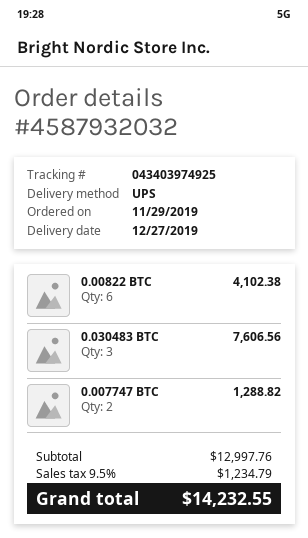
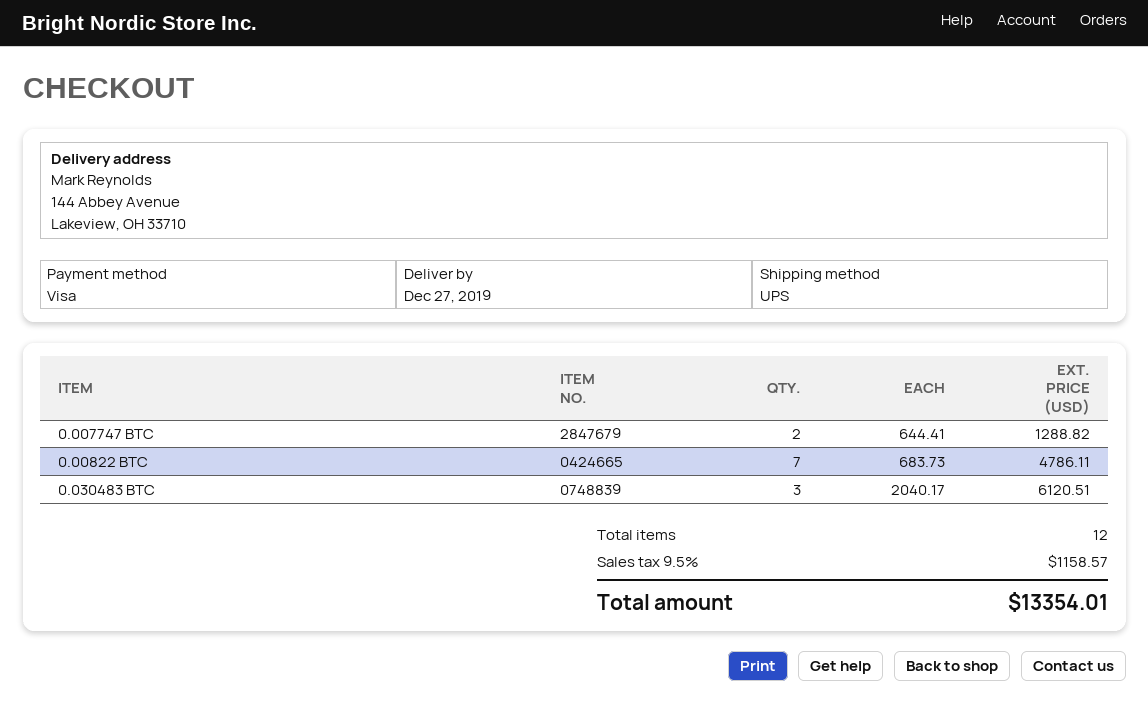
0.00822 BTC: 6 for 4102.38 -> 7 for 4786.11
0.030483 BTC: 3 for 7606.56 -> 3 for 6120.51
tax: 9.5% = 1234.79 -> 9.5% = 1158.57
total: 14232.55 -> 13354.01

